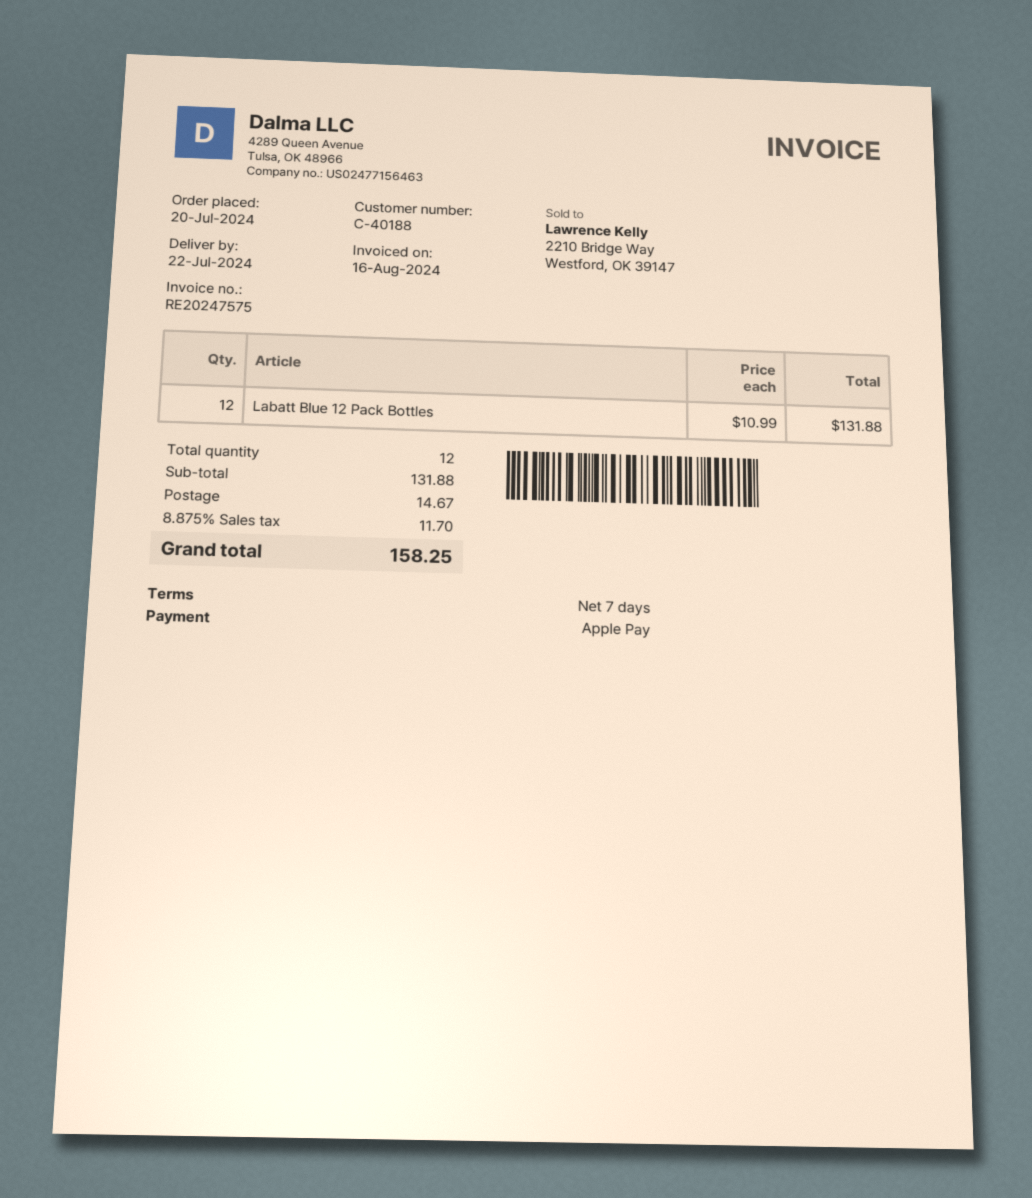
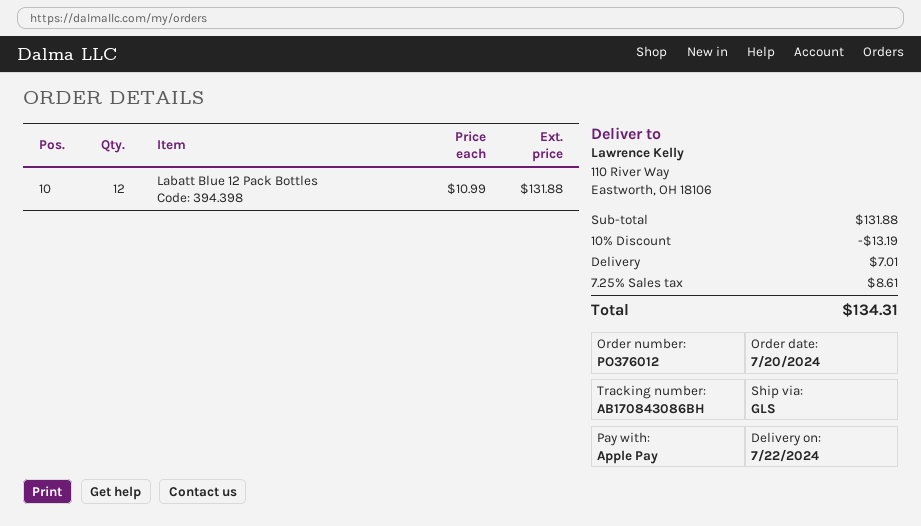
discount: none -> 10% = 13.19
shipping: 14.67 -> 7.01
tax: 8.875% = 11.70 -> 7.25% = 8.61
total: 158.25 -> 134.31

